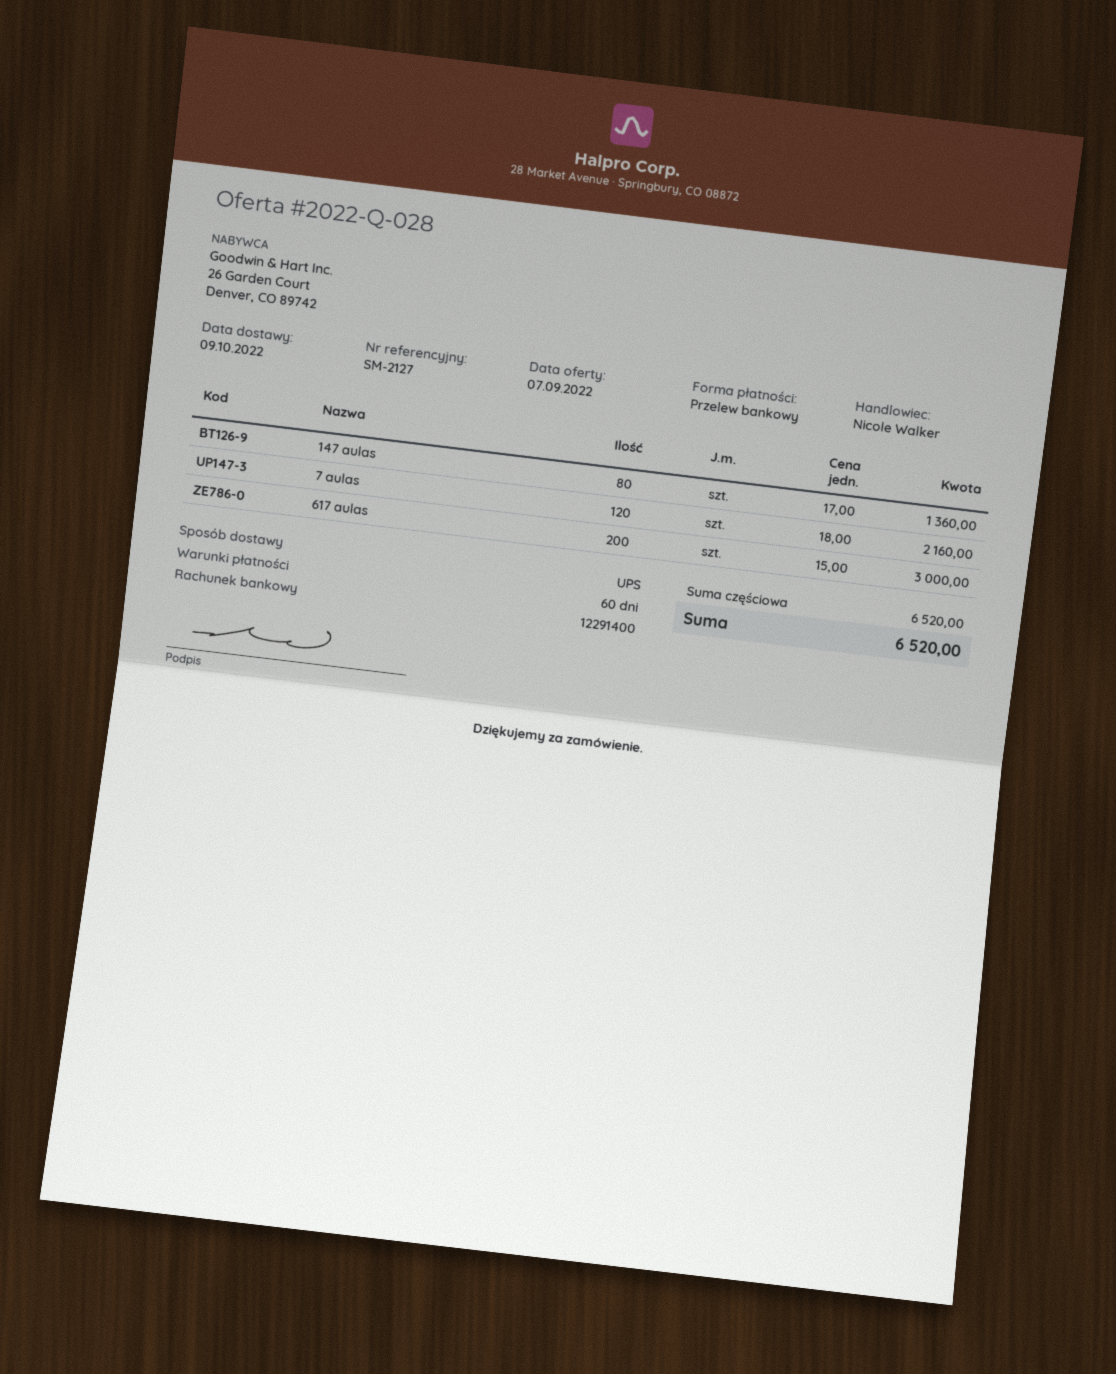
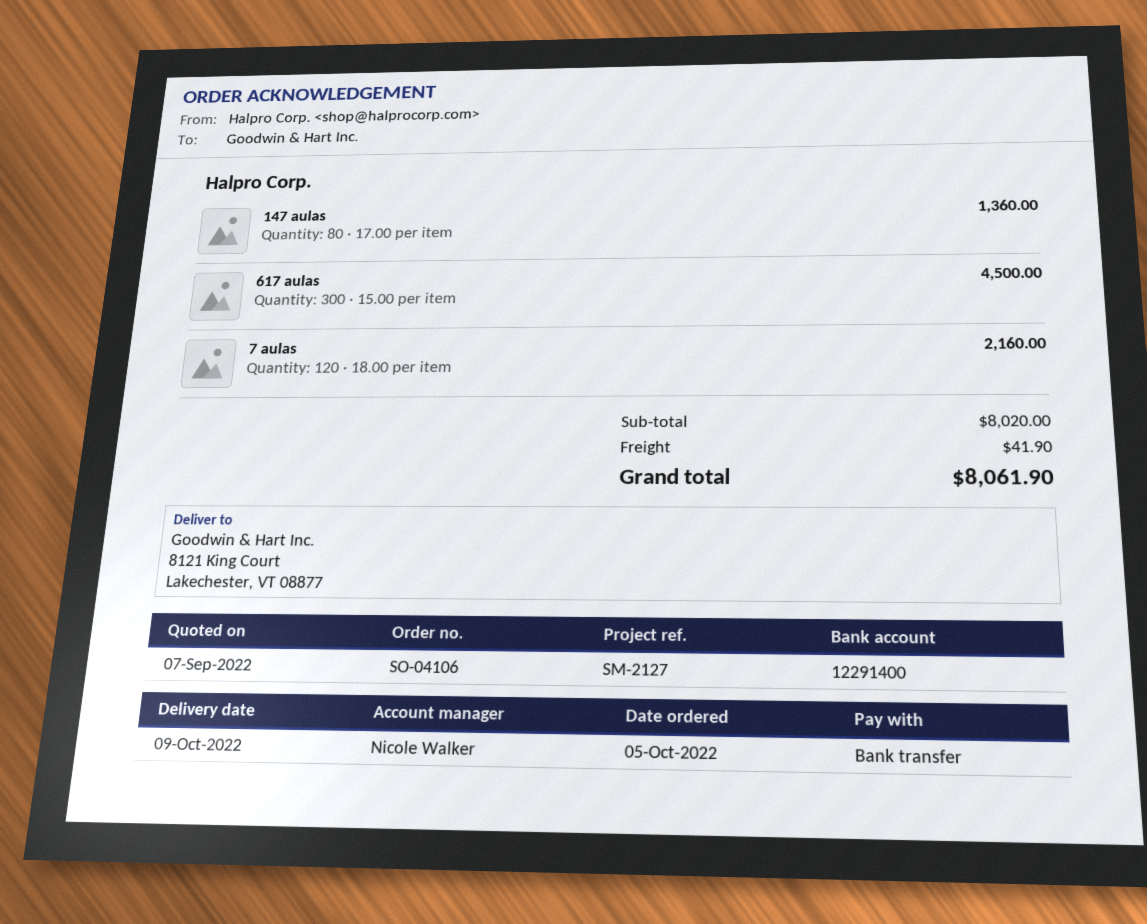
617 aulas: 200 x 15.00 = 3000.00 -> 300 x 15.00 = 4500.00
subtotal: 6520.00 -> 8020.00
shipping: none -> 41.90
total: 6520.00 -> 8061.90

